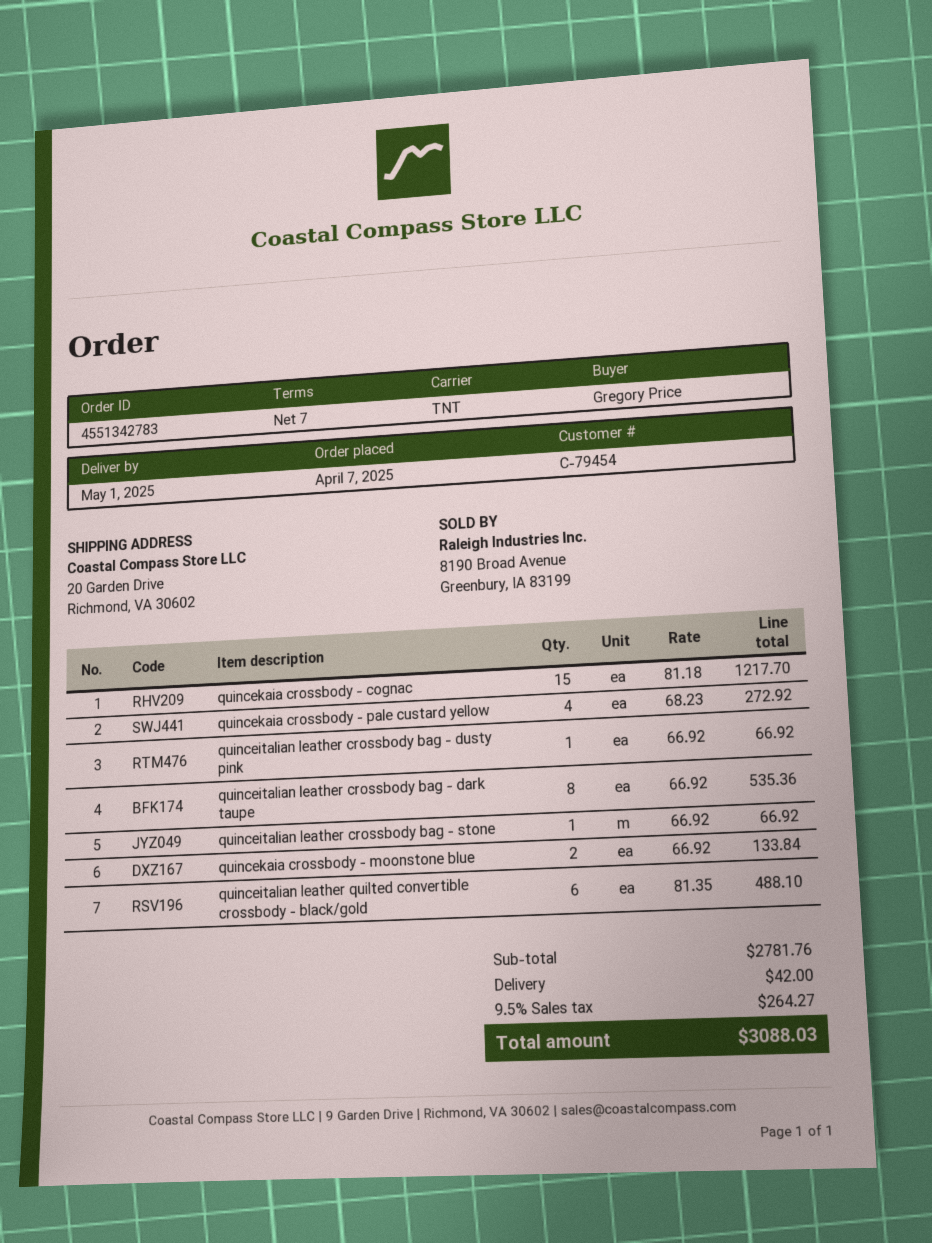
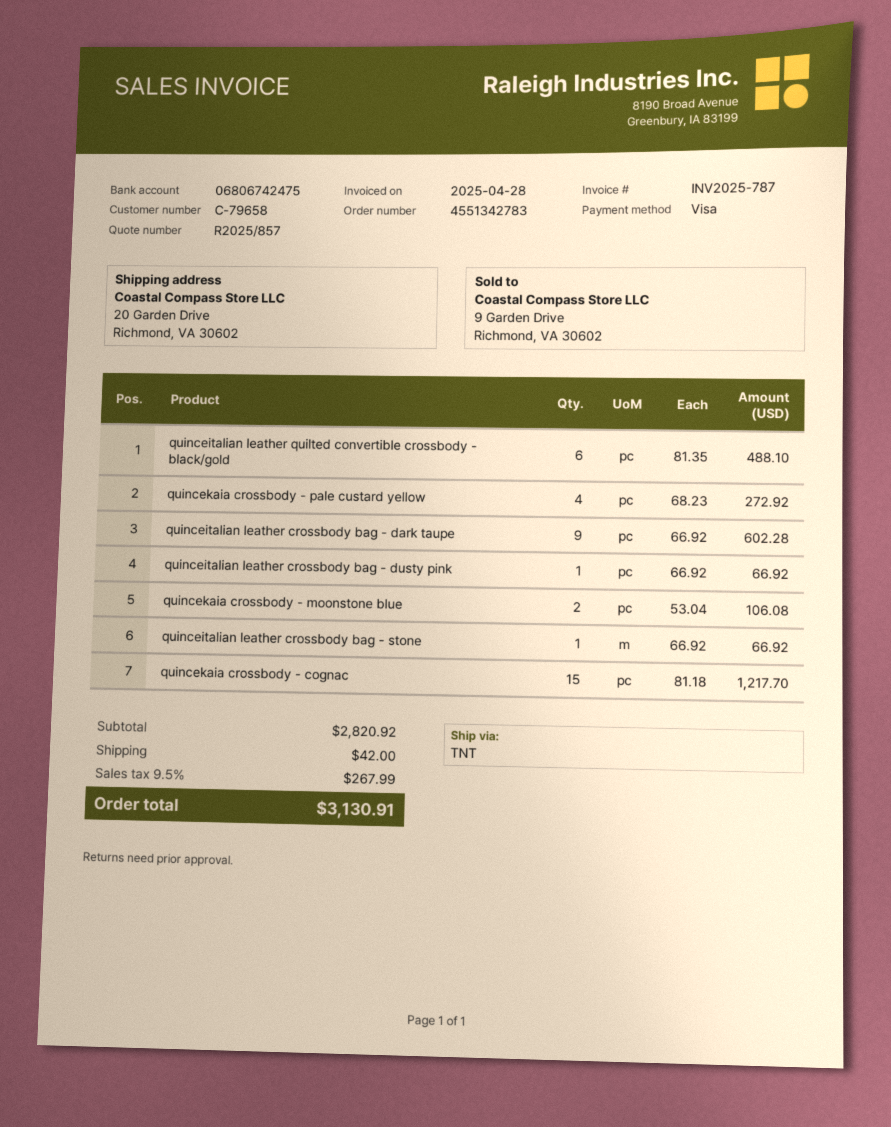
customer number: C-79454 -> C-79658
quinceitalian leather crossbody bag - dark taupe: 8 x 66.92 = 535.36 -> 9 x 66.92 = 602.28
quincekaia crossbody - moonstone blue: 2 x 66.92 = 133.84 -> 2 x 53.04 = 106.08
subtotal: 2781.76 -> 2820.92
tax: 9.5% = 264.27 -> 9.5% = 267.99
total: 3088.03 -> 3130.91

